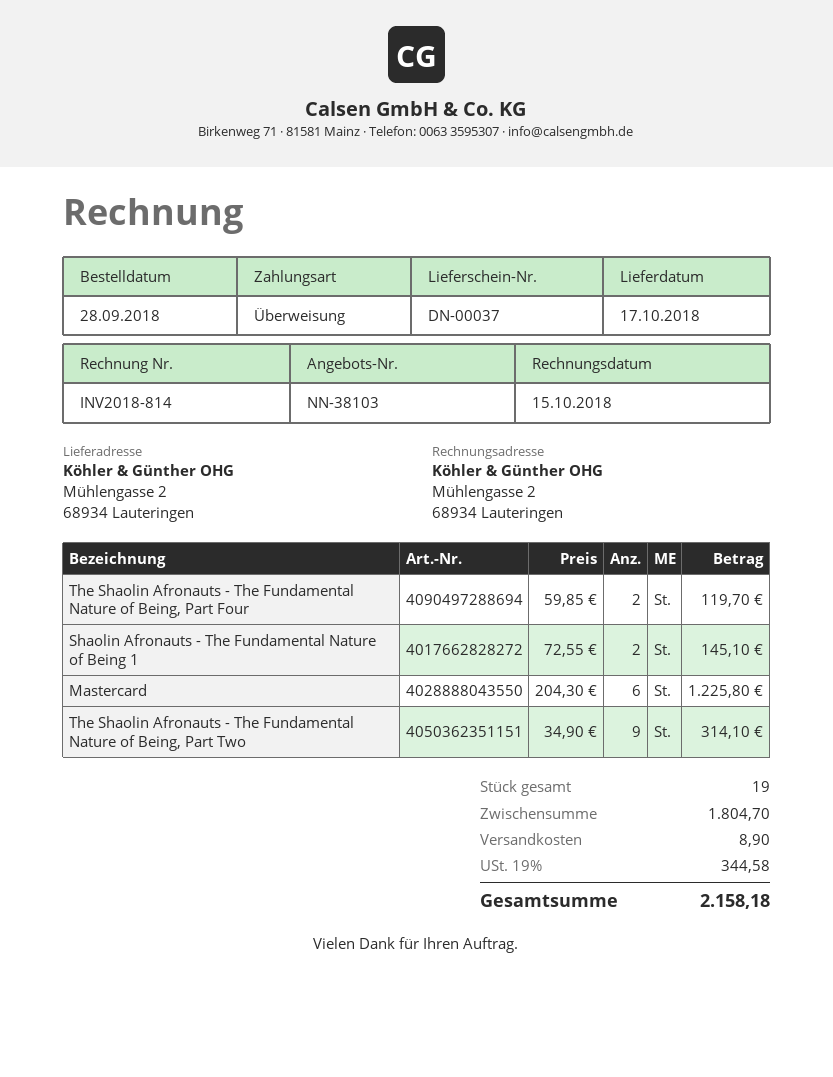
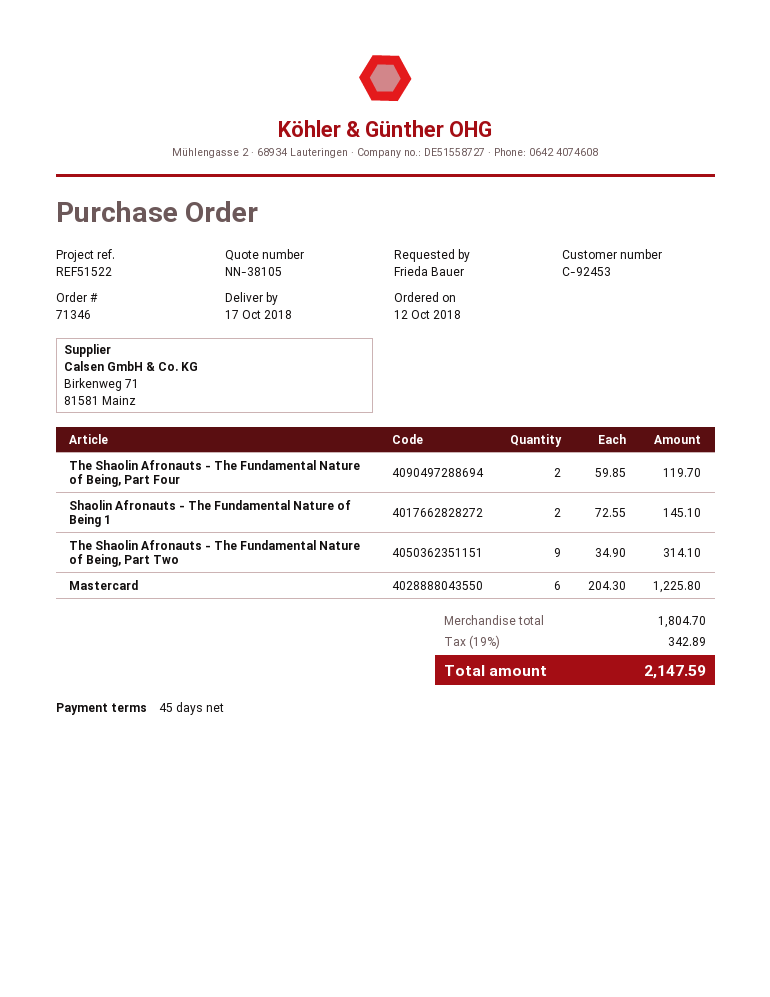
quote number: NN-38103 -> NN-38105
order date: 2018-09-28 -> 2018-10-12
shipping: 8.90 -> none
tax: 19% = 344.58 -> 19% = 342.89
total: 2158.18 -> 2147.59

